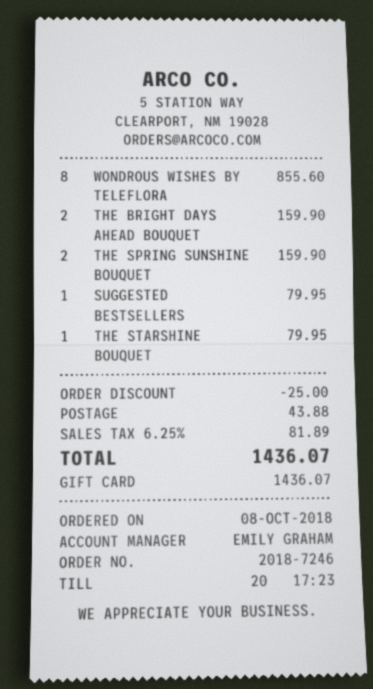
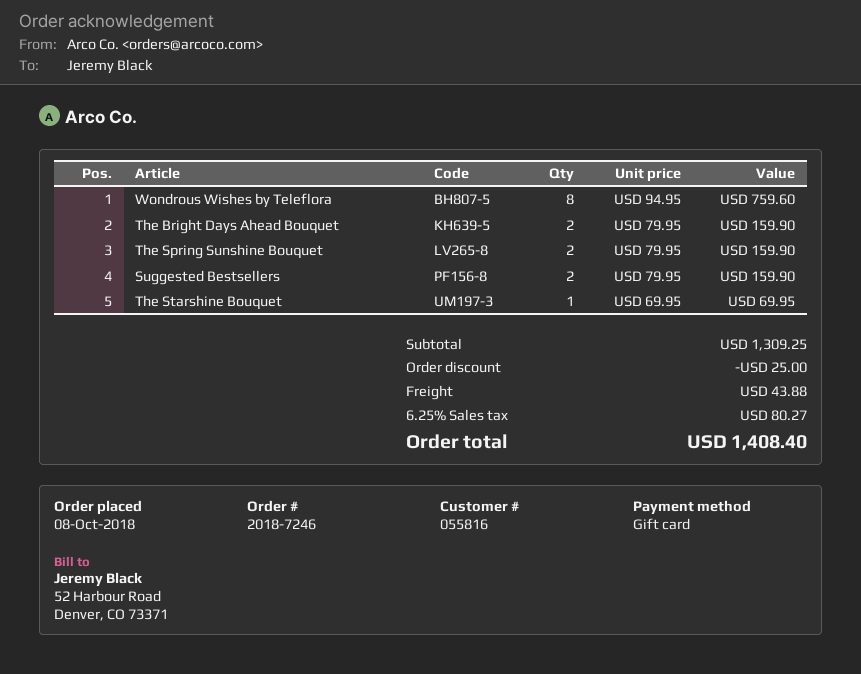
WONDROUS WISHES BY TELEFLORA: 8 for 855.60 -> 8 for 759.60
SUGGESTED BESTSELLERS: 1 for 79.95 -> 2 for 159.90
THE STARSHINE BOUQUET: 1 for 79.95 -> 1 for 69.95
tax: 6.25% = 81.89 -> 6.25% = 80.27
total: 1436.07 -> 1408.40

